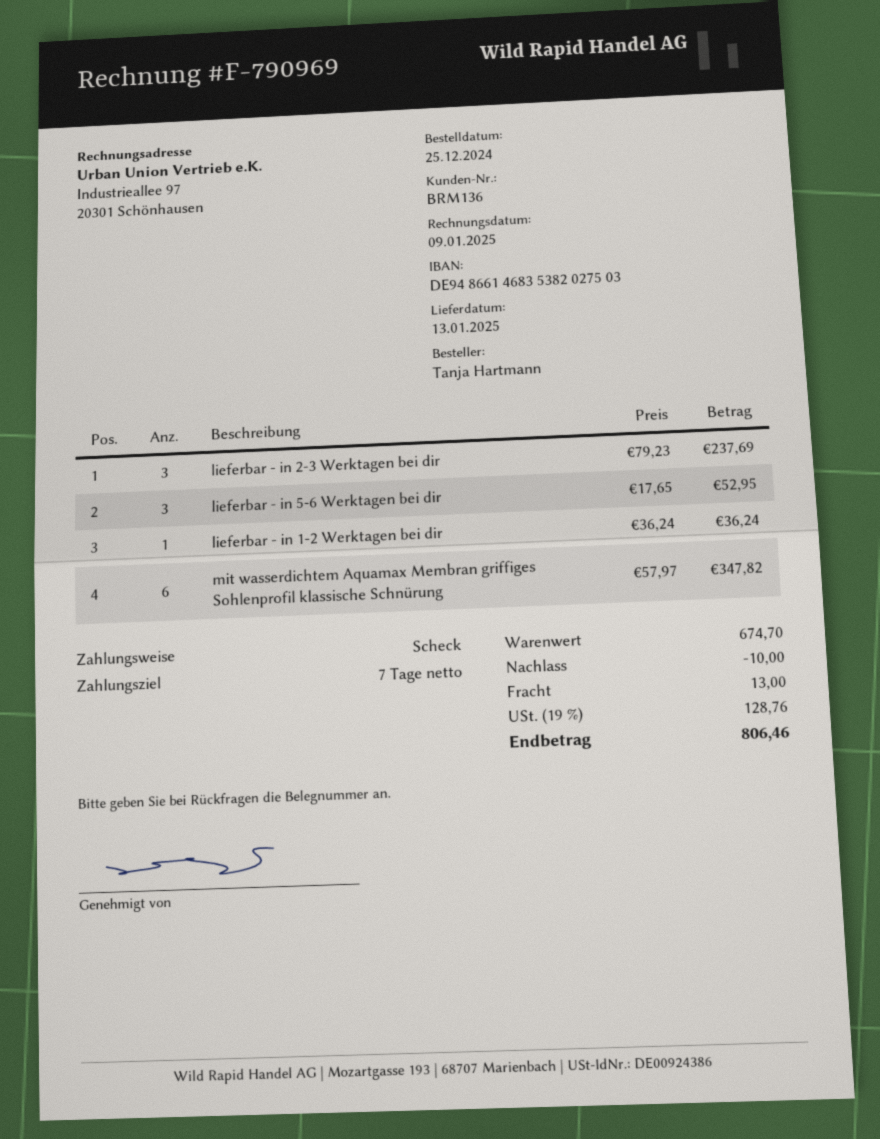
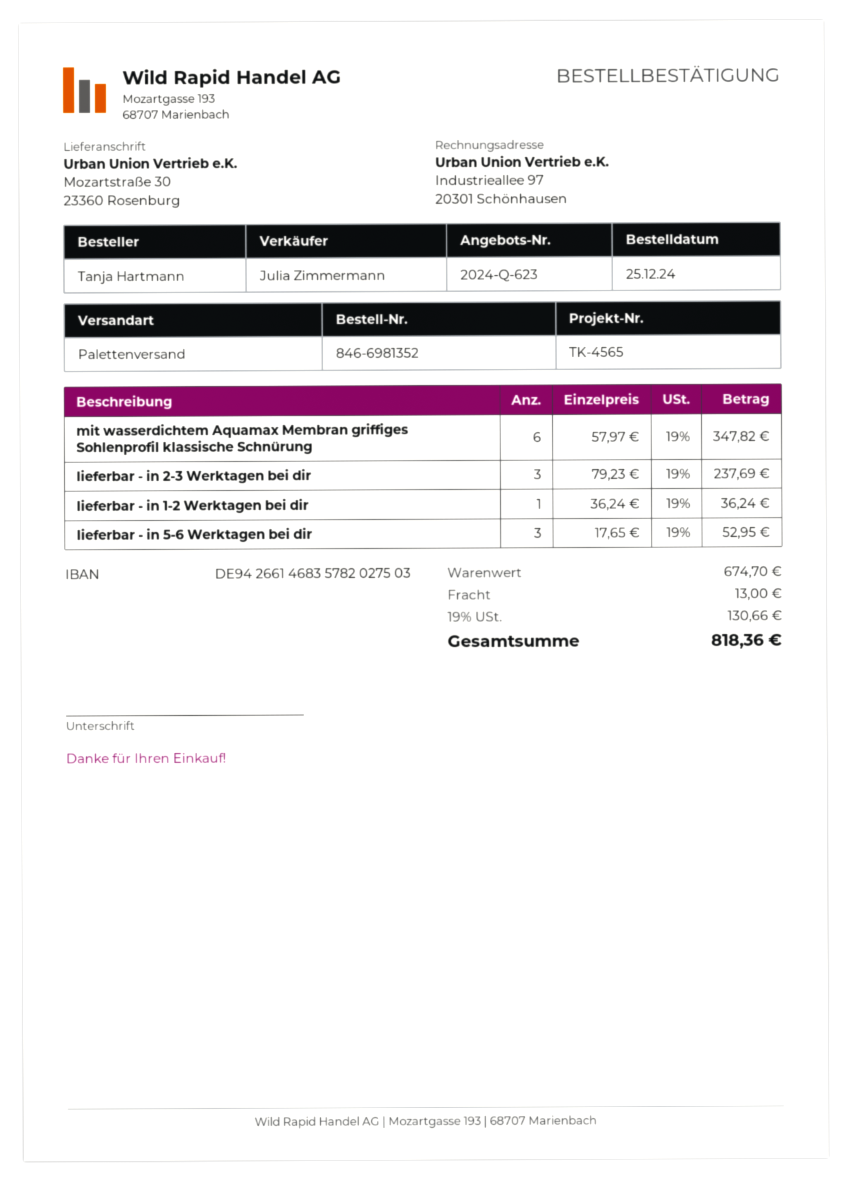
bank account: DE94866146835382027503 -> DE94266146835782027503
discount: 10.00 -> none
tax: 19% = 128.76 -> 19% = 130.66
total: 806.46 -> 818.36

